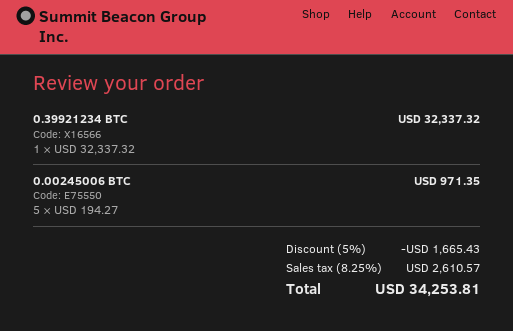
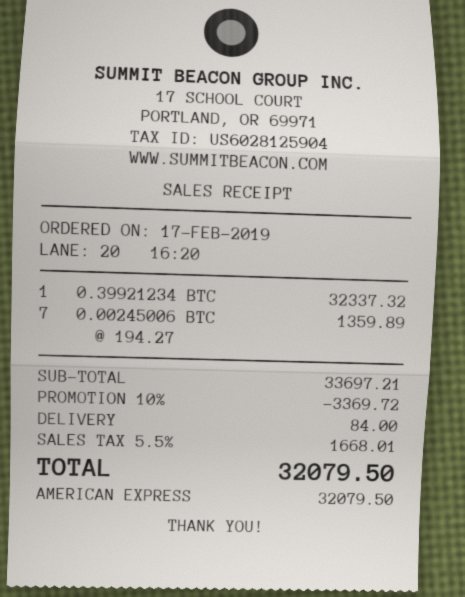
0.00245006 BTC: 5 x 194.27 = 971.35 -> 7 x 194.27 = 1359.89
discount: 5% = 1665.43 -> 10% = 3369.72
shipping: none -> 84.00
tax: 8.25% = 2610.57 -> 5.5% = 1668.01
total: 34253.81 -> 32079.50

